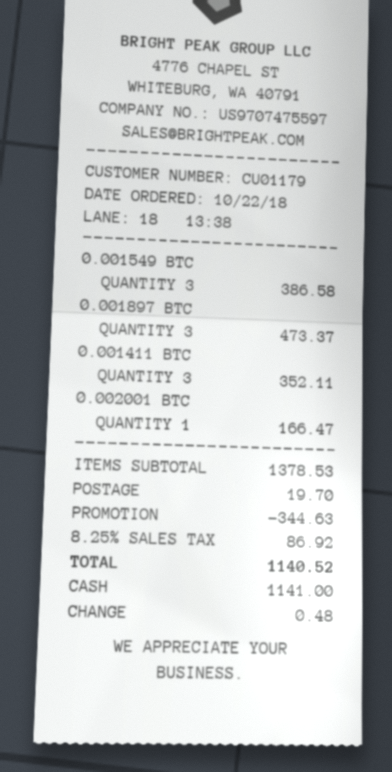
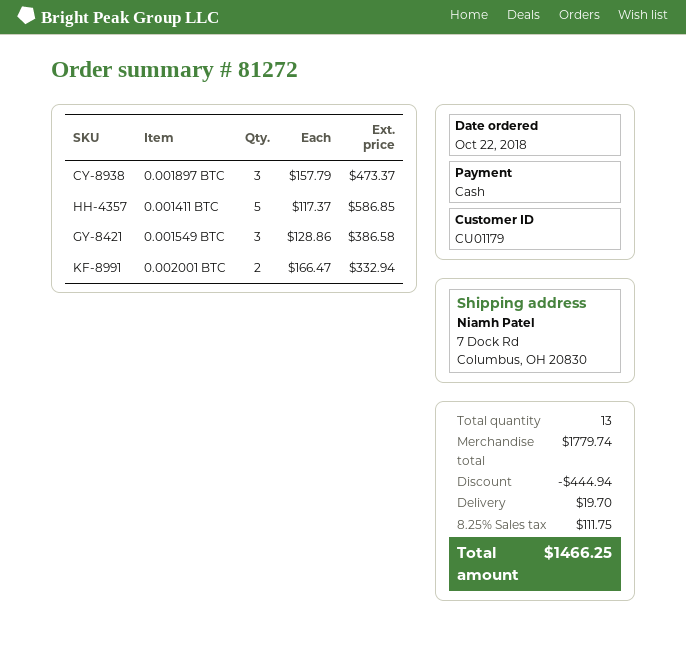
0.001411 BTC: 3 for 352.11 -> 5 for 586.85
0.002001 BTC: 1 for 166.47 -> 2 for 332.94
subtotal: 1378.53 -> 1779.74
discount: 344.63 -> 444.94
tax: 8.25% = 86.92 -> 8.25% = 111.75
total: 1140.52 -> 1466.25

